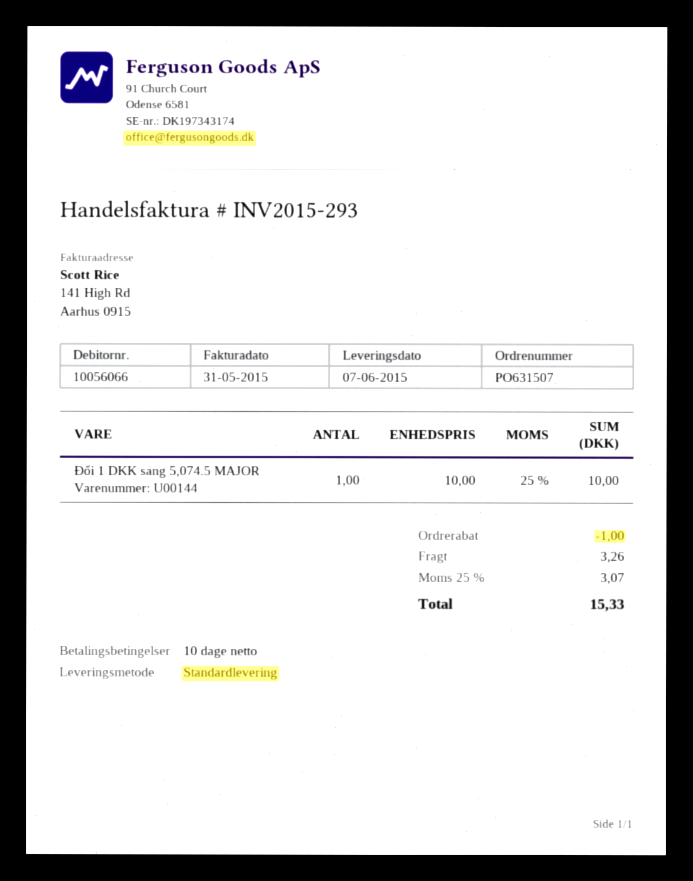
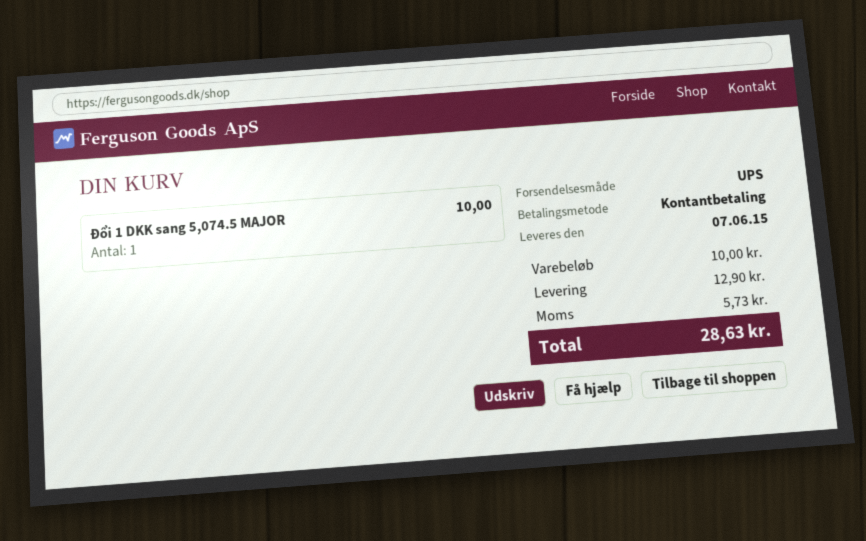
shipping method: standard -> UPS
discount: 1.00 -> none
shipping: 3.26 -> 12.90
tax: 3.07 -> 5.73
total: 15.33 -> 28.63

